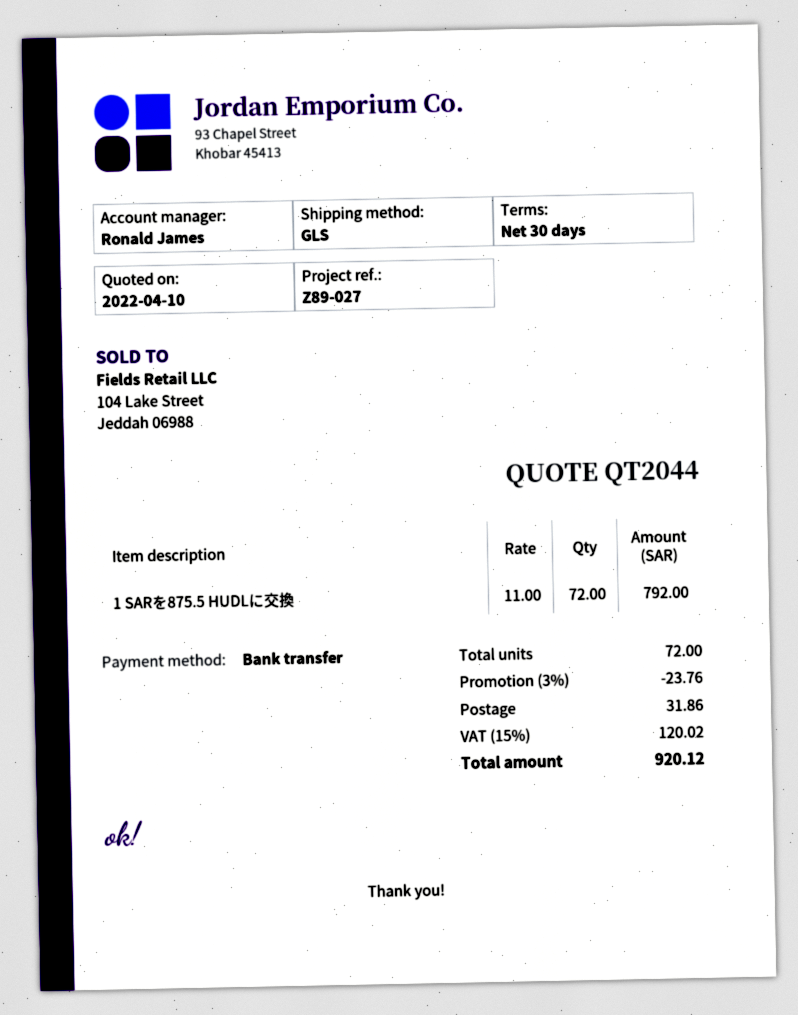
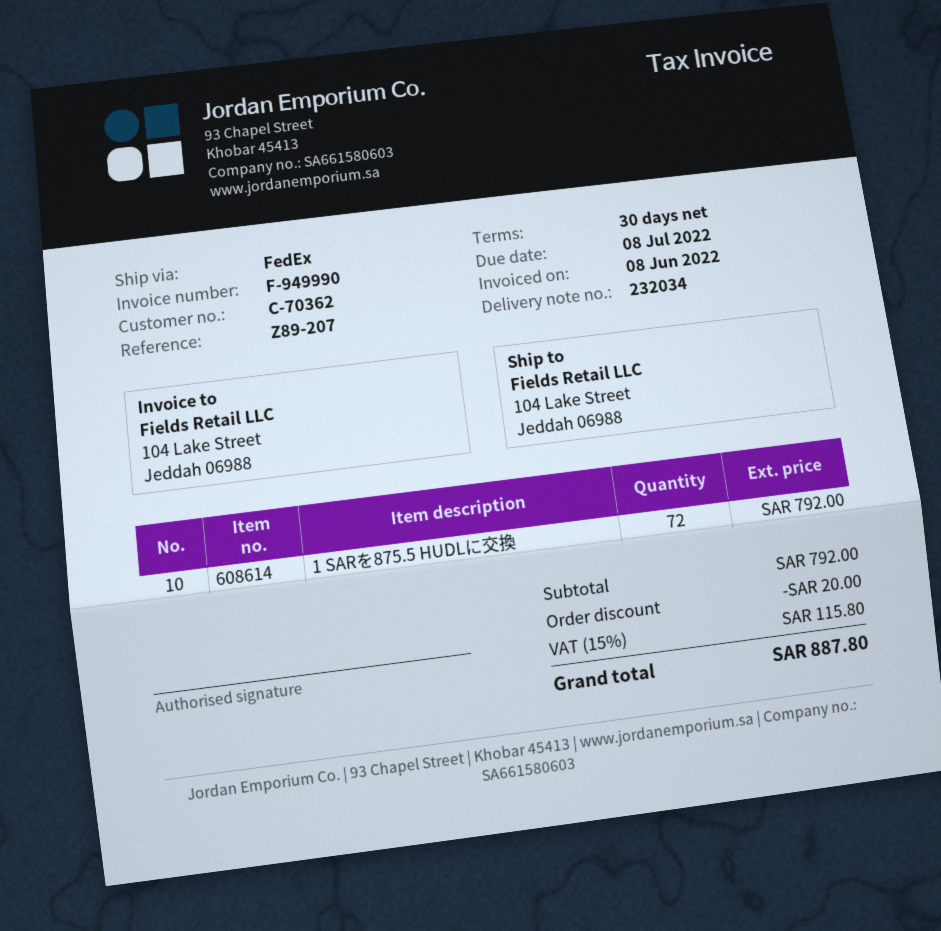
reference: Z89-027 -> Z89-207
shipping method: GLS -> FedEx
discount: 23.76 -> 20.00
shipping: 31.86 -> none
tax: 15% = 120.02 -> 15% = 115.80
total: 920.12 -> 887.80

